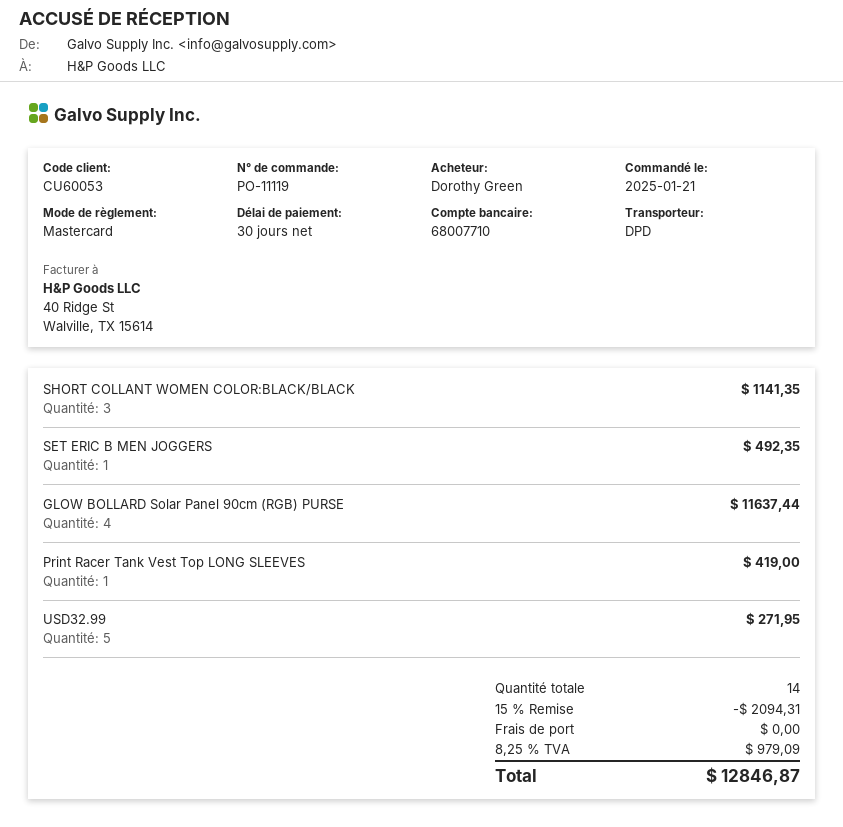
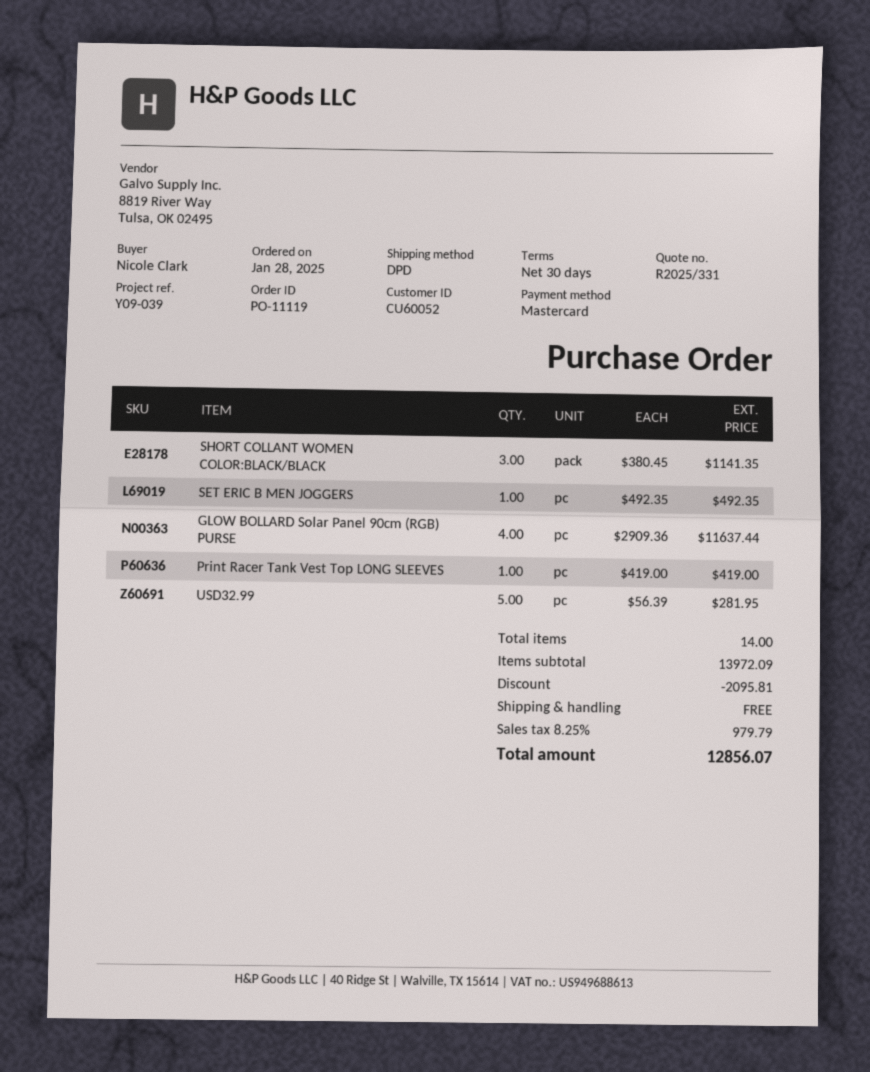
order date: 2025-01-21 -> 2025-01-28
customer number: CU60053 -> CU60052
ordered by: Dorothy Green -> Nicole Clark
USD32.99: 5 for 271.95 -> 5 for 281.95
discount: 2094.31 -> 2095.81
tax: 8.25% = 979.09 -> 8.25% = 979.79
total: 12846.87 -> 12856.07

